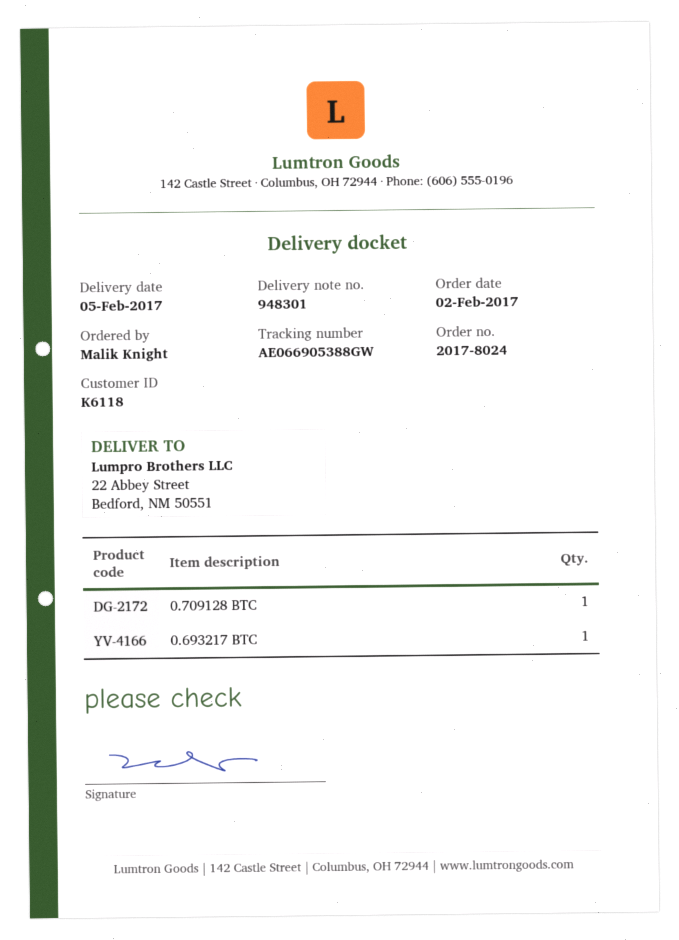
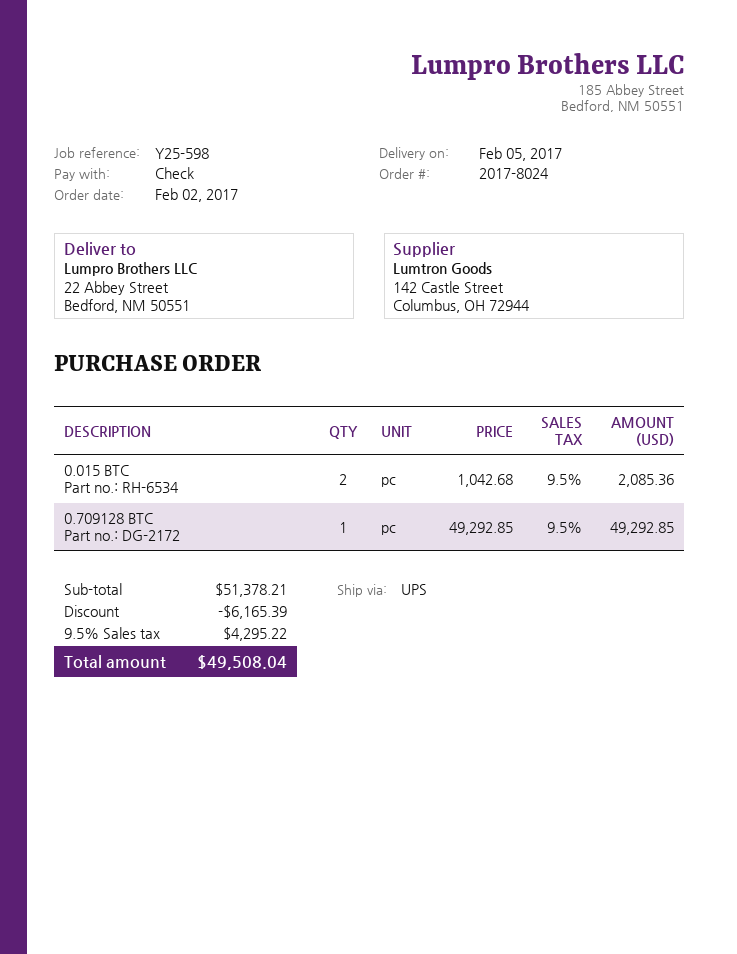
0.693217 BTC: 1 -> none
0.015 BTC: none -> 2

